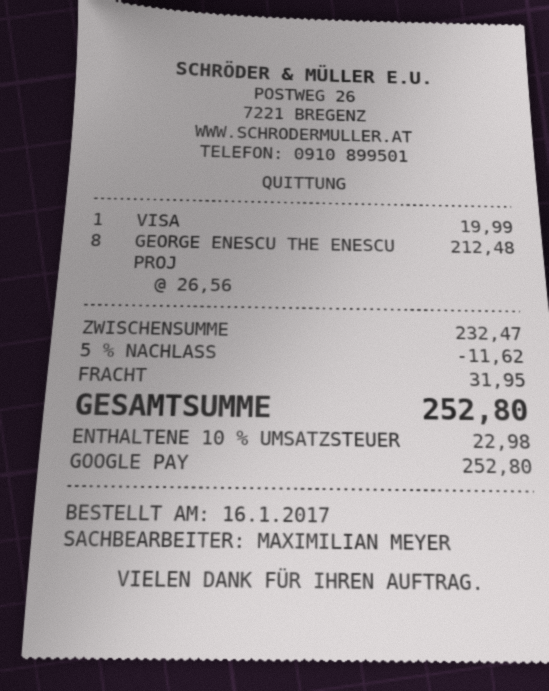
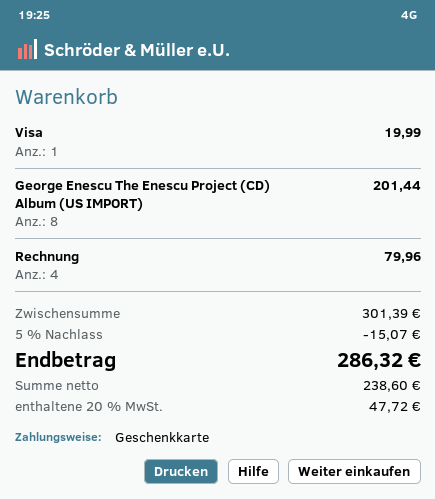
payment method: Google Pay -> gift card
GEORGE ENESCU THE ENESCU PROJ: 8 for 212.48 -> 8 for 201.44
Rechnung: none -> 4 for 79.96
subtotal: 232.47 -> 301.39
discount: 5% = 11.62 -> 5% = 15.07
shipping: 31.95 -> none
tax: 10% = 22.98 -> 20% = 47.72
total: 252.80 -> 286.32

